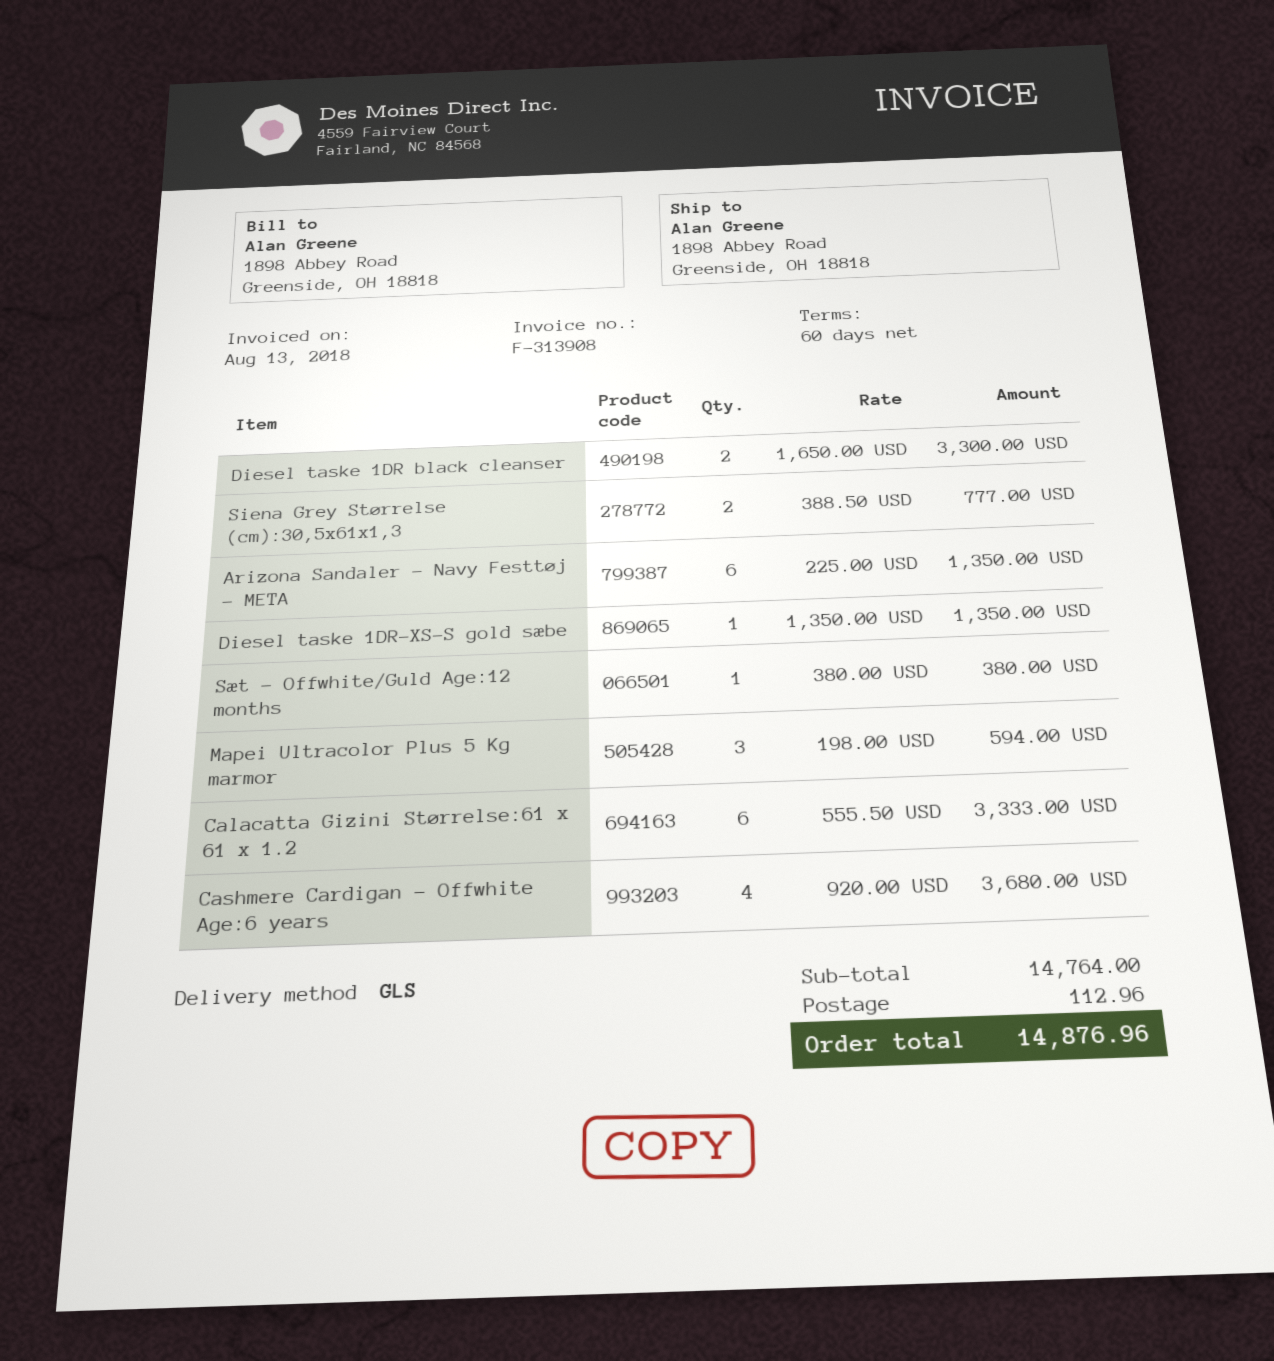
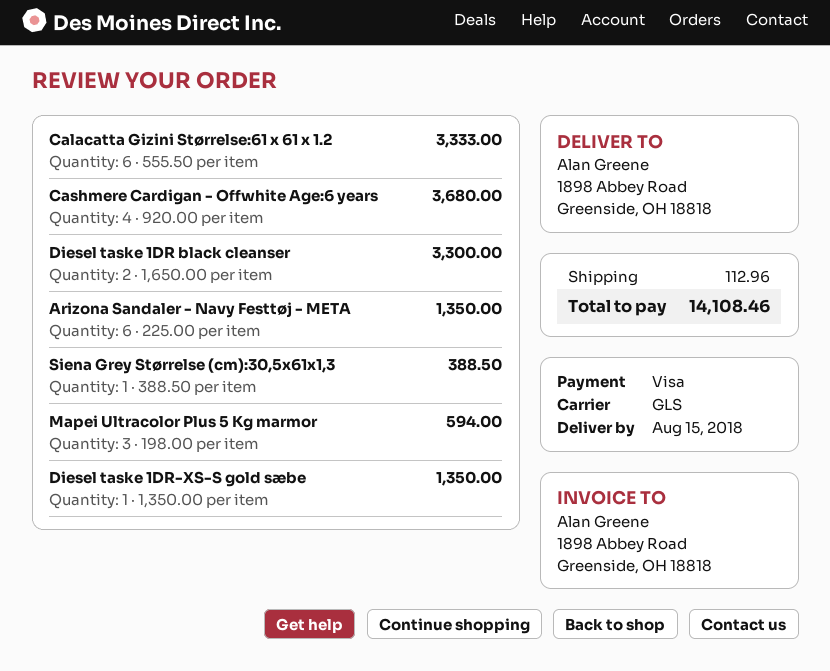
Siena Grey Størrelse (cm):30,5x61x1,3: 2 x 388.50 = 777.00 -> 1 x 388.50 = 388.50
Sæt - Offwhite/Guld Age:12 months: 1 x 380.00 = 380.00 -> none
total: 14876.96 -> 14108.46

